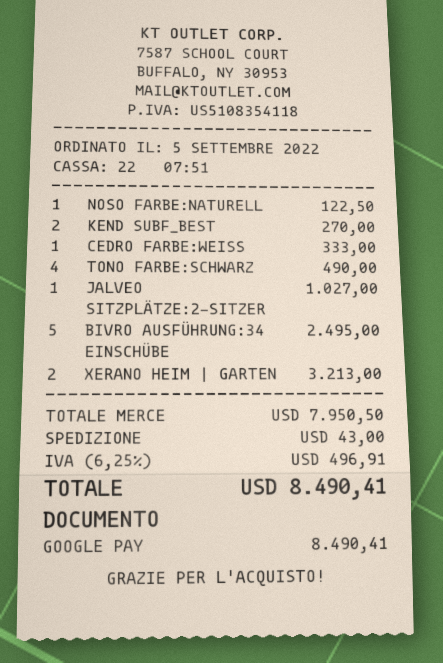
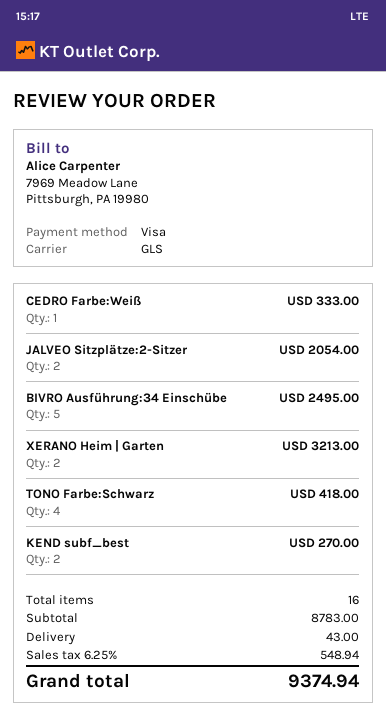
payment method: Google Pay -> Visa
NOSO FARBE:NATURELL: 1 for 122.50 -> none
TONO FARBE:SCHWARZ: 4 for 490.00 -> 4 for 418.00
JALVEO SITZPLÄTZE:2-SITZER: 1 for 1027.00 -> 2 for 2054.00
subtotal: 7950.50 -> 8783.00
tax: 6.25% = 496.91 -> 6.25% = 548.94
total: 8490.41 -> 9374.94

